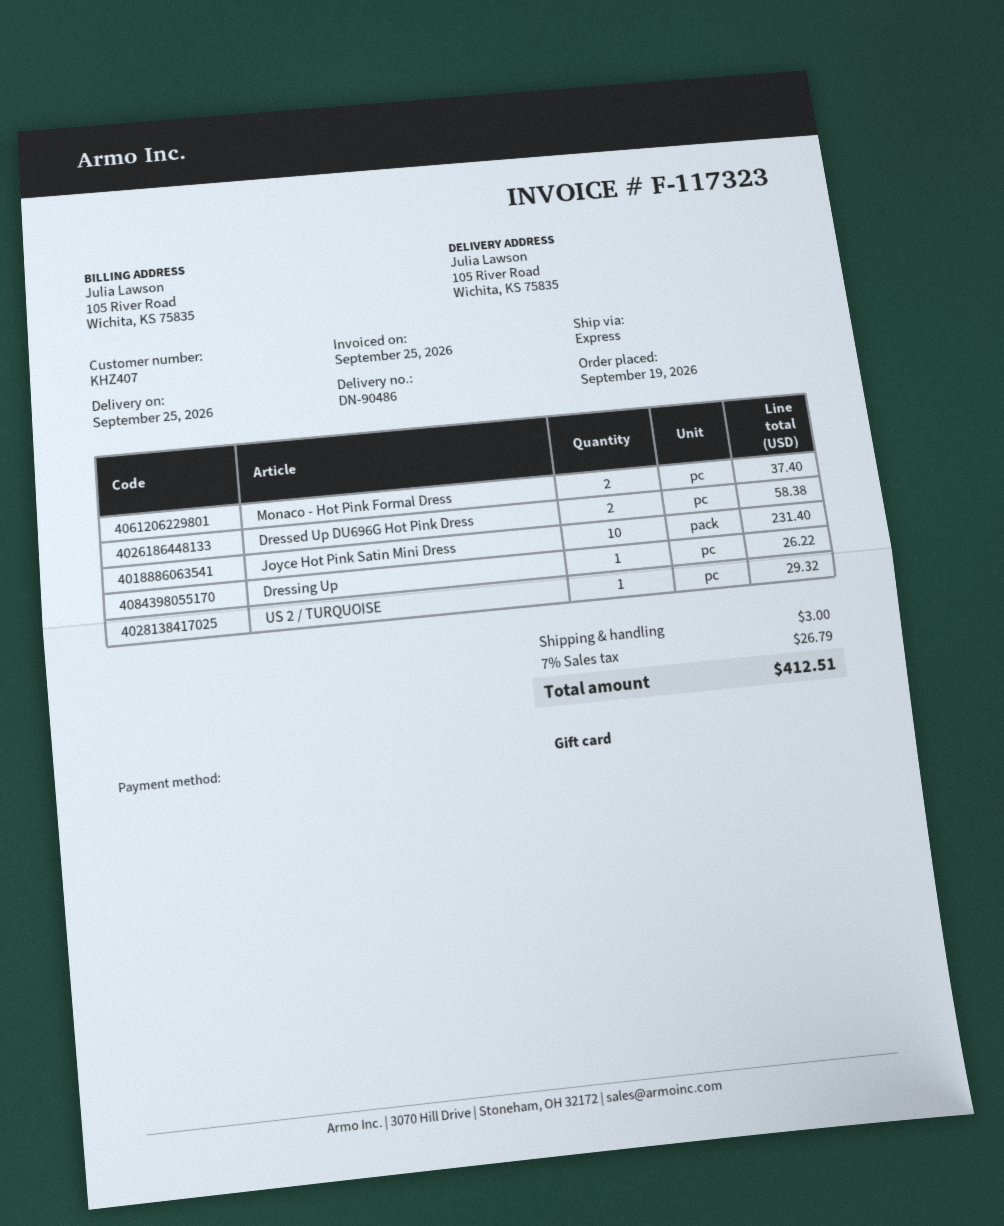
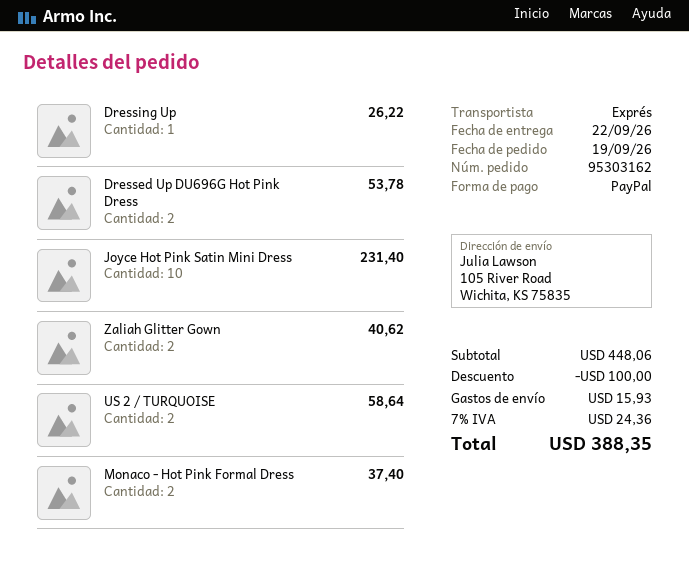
delivery date: 2026-09-25 -> 2026-09-22
payment method: gift card -> PayPal
Dressed Up DU696G Hot Pink Dress: 2 for 58.38 -> 2 for 53.78
US 2 / TURQUOISE: 1 for 29.32 -> 2 for 58.64
Zaliah Glitter Gown: none -> 2 for 40.62
discount: none -> 100.00
shipping: 3.00 -> 15.93
tax: 7% = 26.79 -> 7% = 24.36
total: 412.51 -> 388.35

